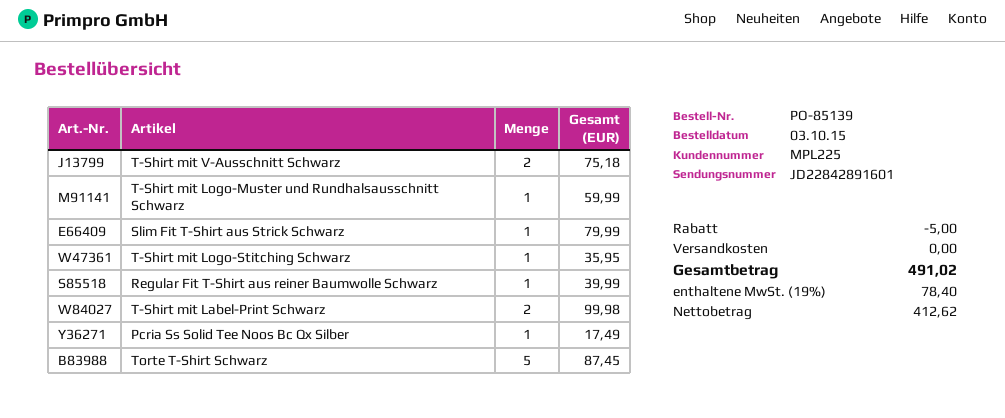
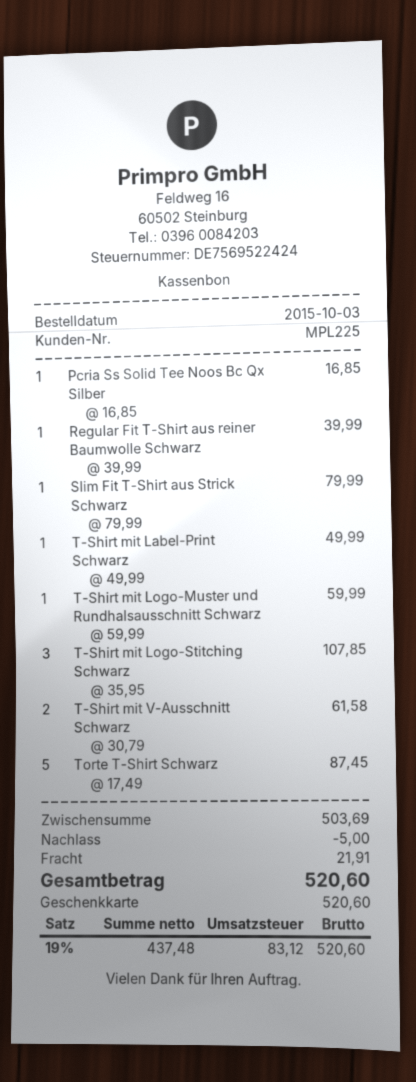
T-Shirt mit V-Ausschnitt Schwarz: 2 for 75.18 -> 2 for 61.58
T-Shirt mit Logo-Stitching Schwarz: 1 for 35.95 -> 3 for 107.85
T-Shirt mit Label-Print Schwarz: 2 for 99.98 -> 1 for 49.99
Pcria Ss Solid Tee Noos Bc Qx Silber: 1 for 17.49 -> 1 for 16.85
shipping: 0.00 -> 21.91
net: 412.62 -> 437.48
tax: 19% = 78.40 -> 19% = 83.12
total: 491.02 -> 520.60

